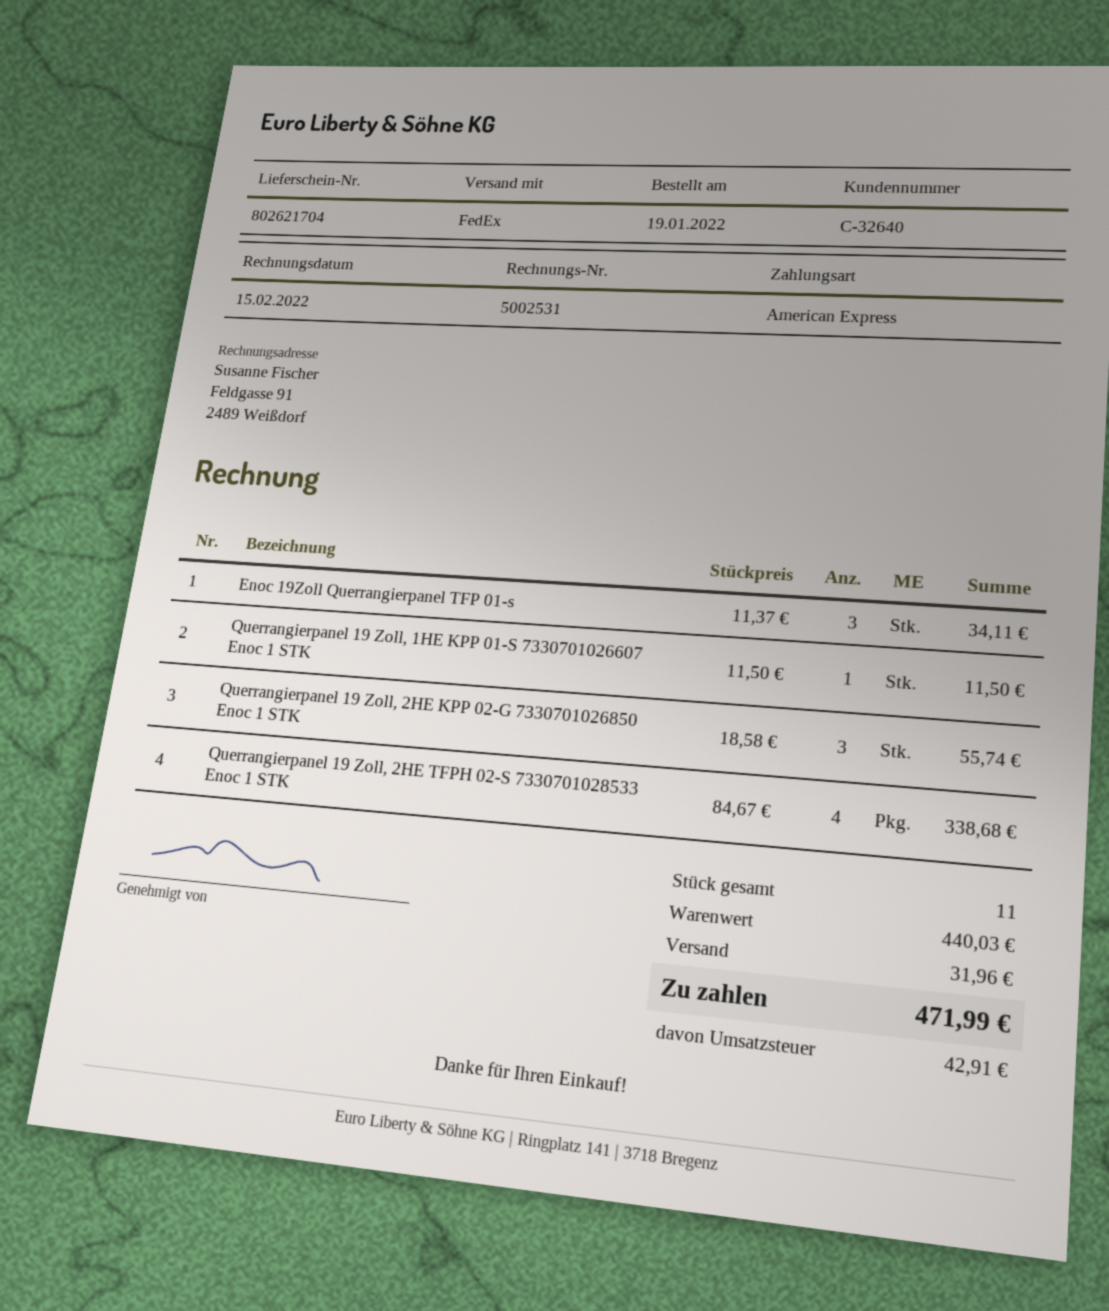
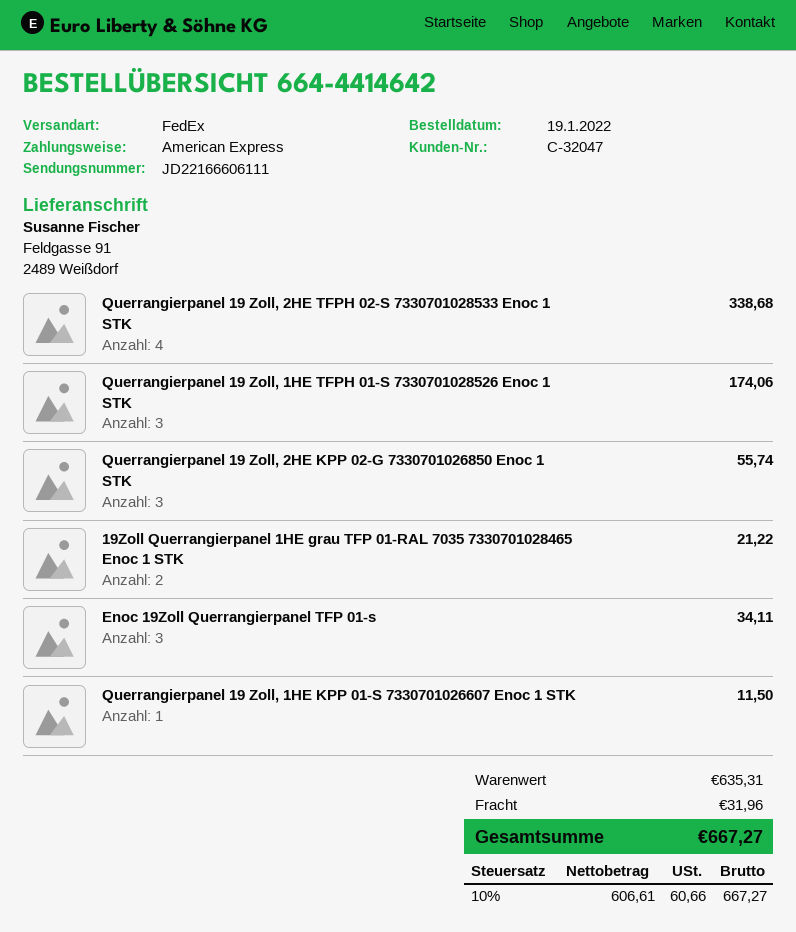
customer number: C-32640 -> C-32047
Querrangierpanel 19 Zoll, 1HE TFPH 01-S 7330701028526 Enoc 1 STK: none -> 3 for 174.06
19Zoll Querrangierpanel 1HE grau TFP 01-RAL 7035 7330701028465 Enoc 1 STK: none -> 2 for 21.22
subtotal: 440.03 -> 635.31
tax: 42.91 -> 60.66
total: 471.99 -> 667.27

